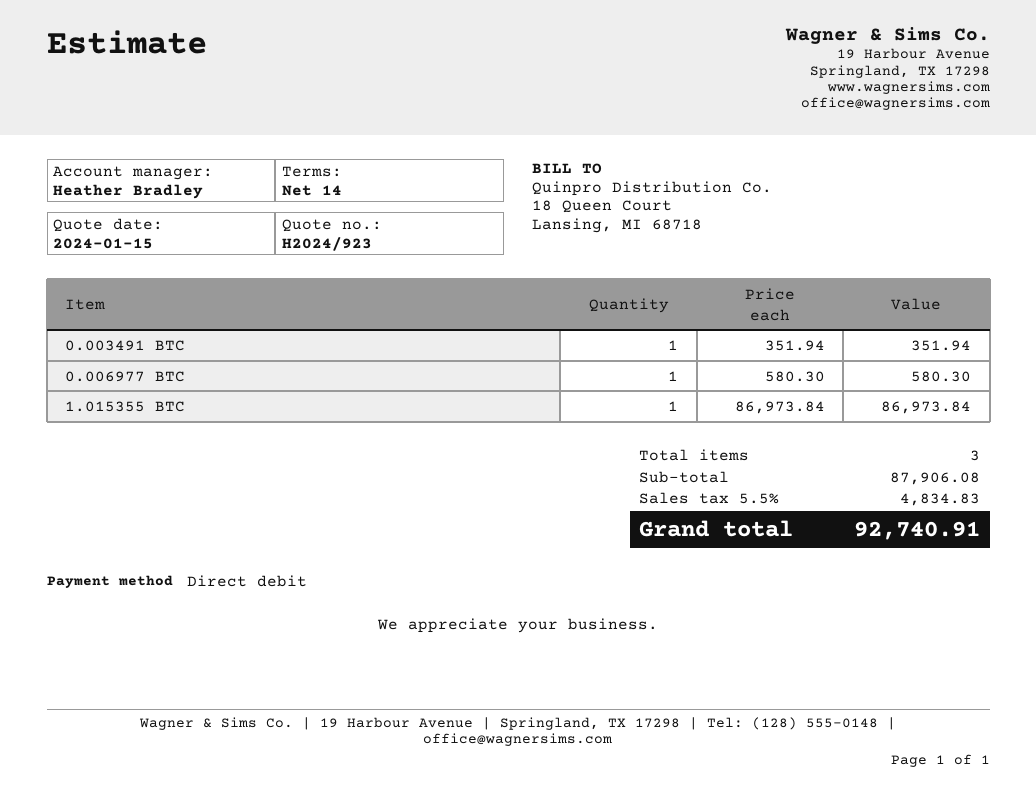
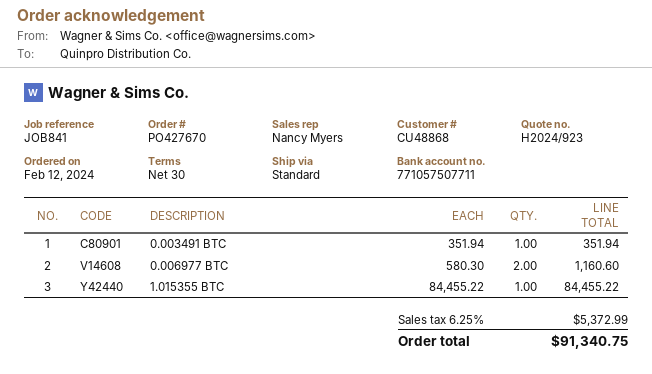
payment terms: 14 days -> 30 days
sales rep: Heather Bradley -> Nancy Myers
0.006977 BTC: 1 x 580.30 = 580.30 -> 2 x 580.30 = 1160.60
1.015355 BTC: 1 x 86973.84 = 86973.84 -> 1 x 84455.22 = 84455.22
tax: 5.5% = 4834.83 -> 6.25% = 5372.99
total: 92740.91 -> 91340.75

